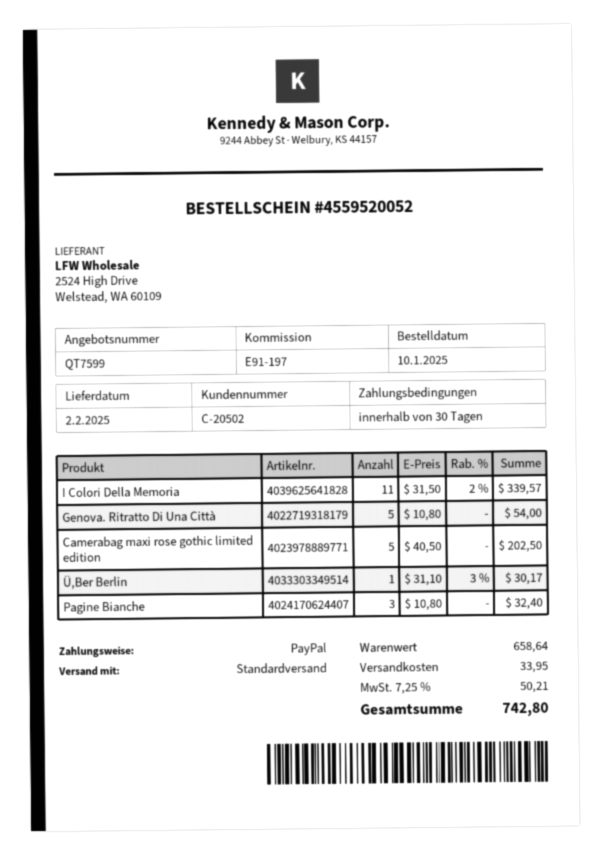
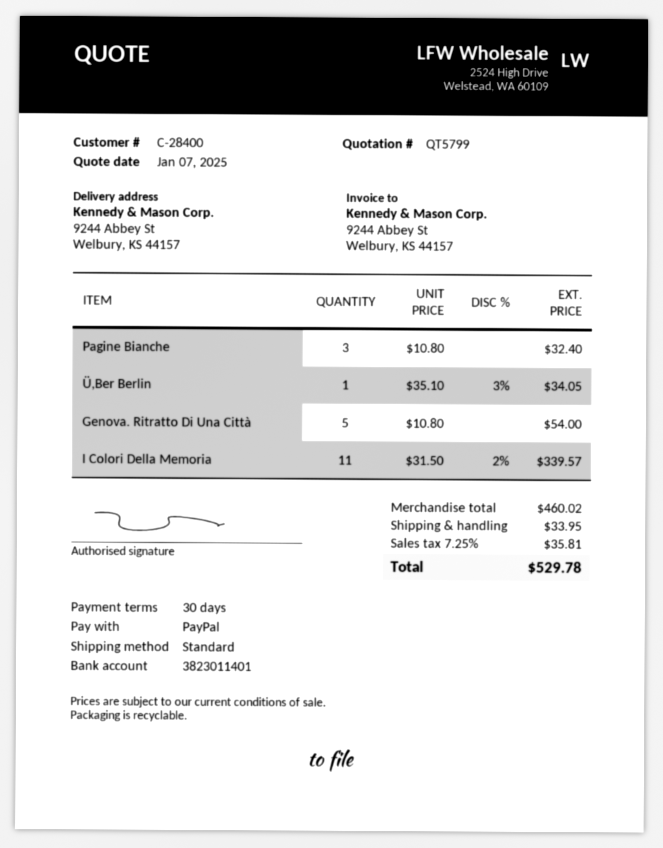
quote number: QT7599 -> QT5799
customer number: C-20502 -> C-28400
Camerabag maxi rose gothic limited edition: 5 x 40.50 = 202.50 -> none
Ü,Ber Berlin: 1 x 31.10 - 3% = 30.17 -> 1 x 35.10 - 3% = 34.05
subtotal: 658.64 -> 460.02
tax: 7.25% = 50.21 -> 7.25% = 35.81
total: 742.80 -> 529.78

